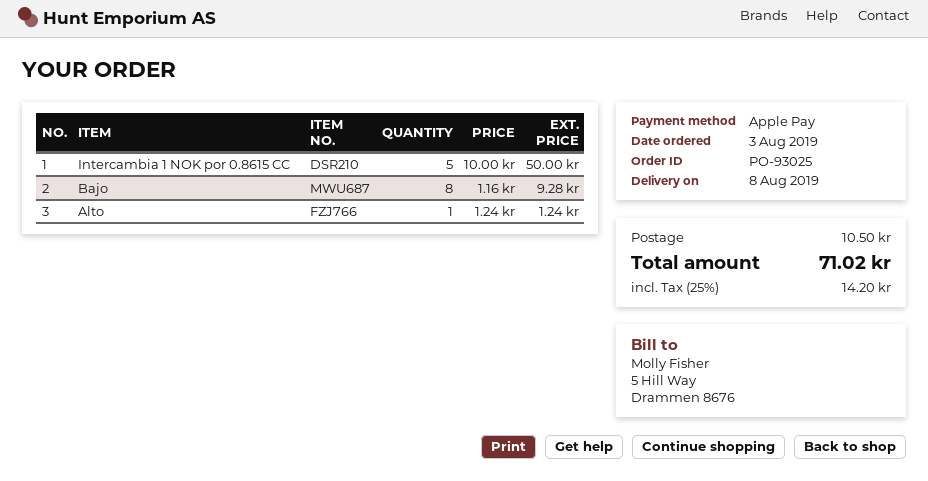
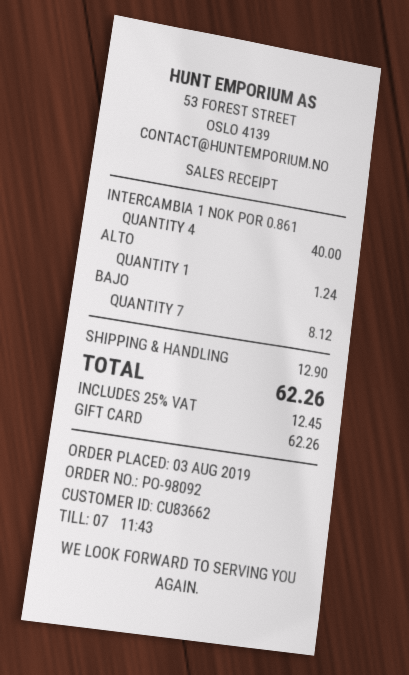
order number: PO-93025 -> PO-98092
payment method: Apple Pay -> gift card
Intercambia 1 NOK por 0.8615 CC: 5 for 50.00 -> 4 for 40.00
Bajo: 8 for 9.28 -> 7 for 8.12
shipping: 10.50 -> 12.90
tax: 25% = 14.20 -> 25% = 12.45
total: 71.02 -> 62.26

